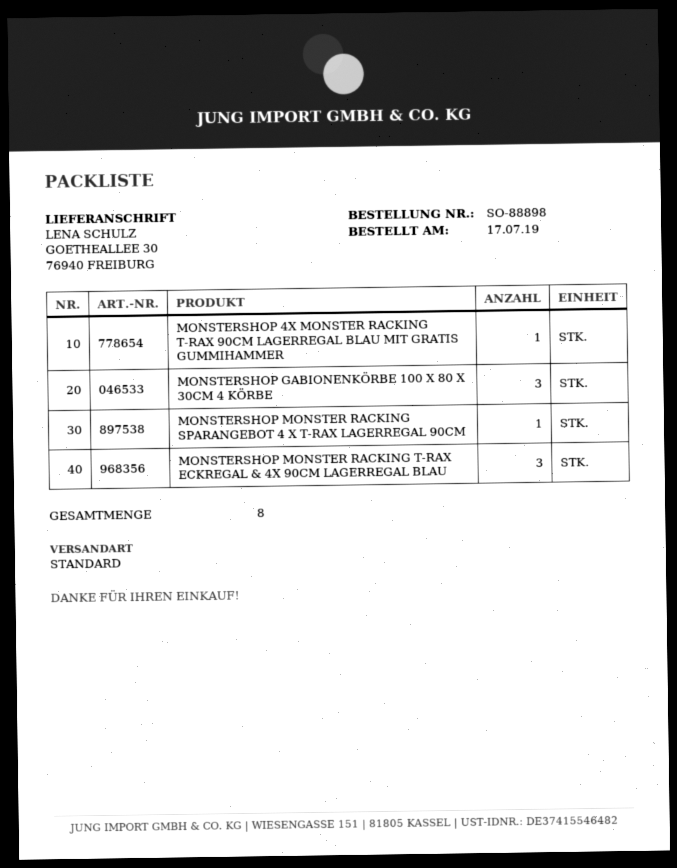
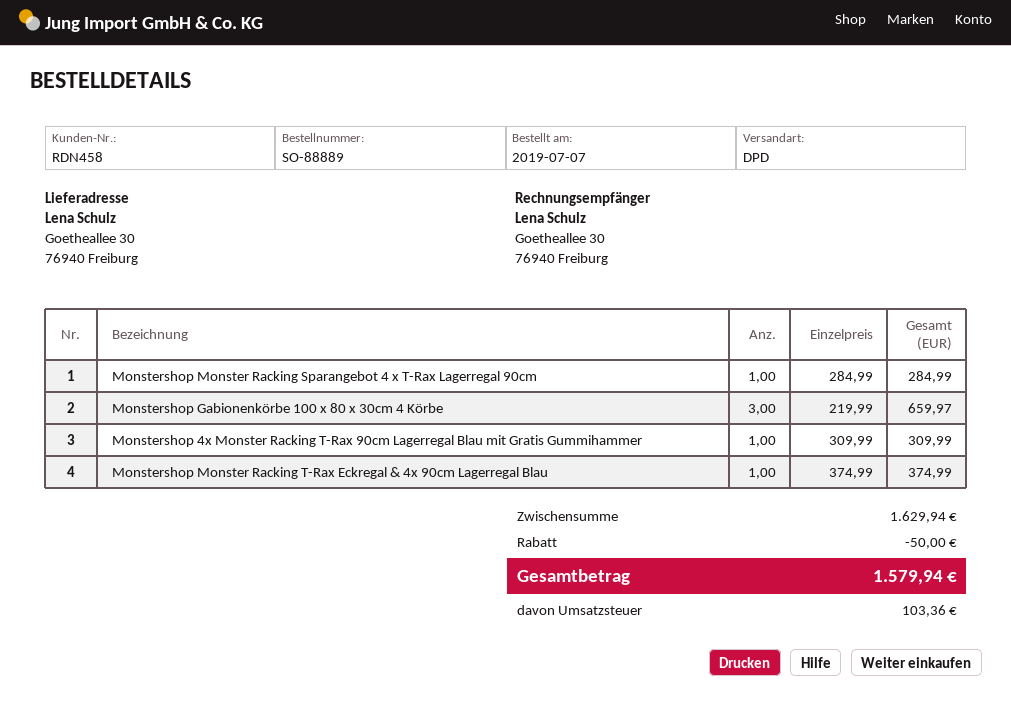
order number: SO-88898 -> SO-88889
order date: 2019-07-17 -> 2019-07-07
shipping method: standard -> DPD
MONSTERSHOP MONSTER RACKING T-RAX ECKREGAL & 4X 90CM LAGERREGAL BLAU: 3 -> 1

